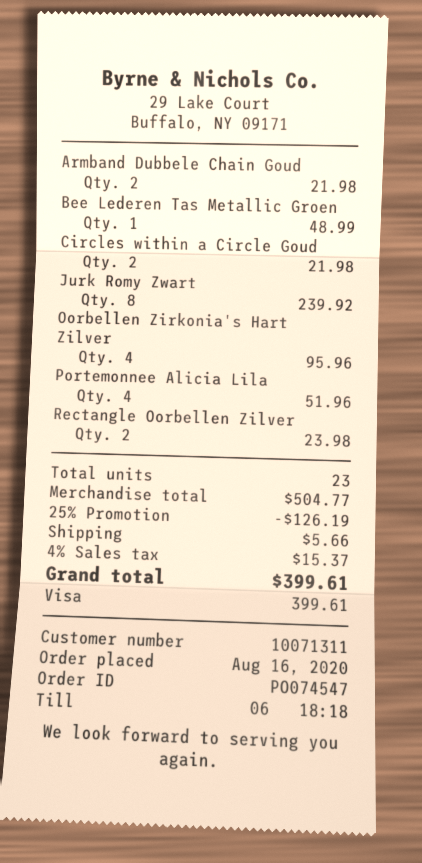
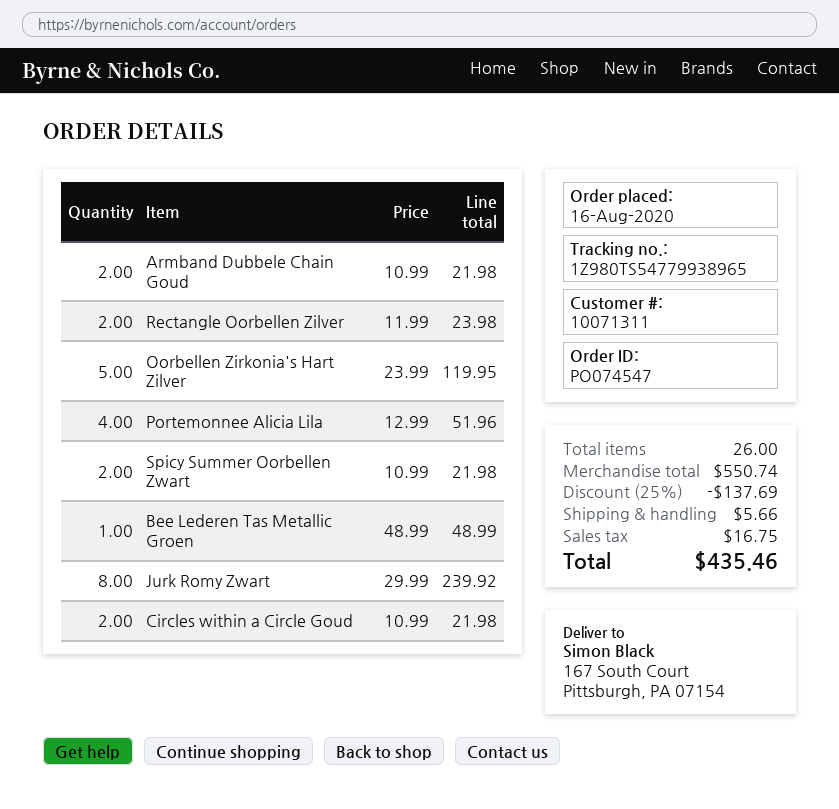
Oorbellen Zirkonia's Hart Zilver: 4 for 95.96 -> 5 for 119.95
Spicy Summer Oorbellen Zwart: none -> 2 for 21.98
total quantity: 23 -> 26
subtotal: 504.77 -> 550.74
discount: 25% = 126.19 -> 25% = 137.69
tax: 15.37 -> 16.75
total: 399.61 -> 435.46

